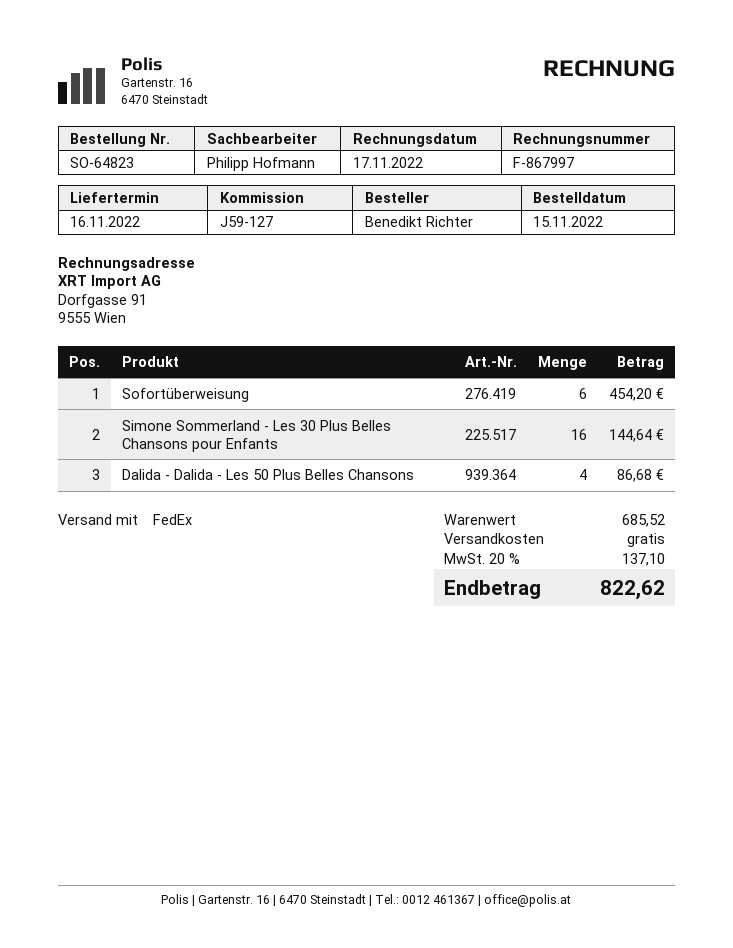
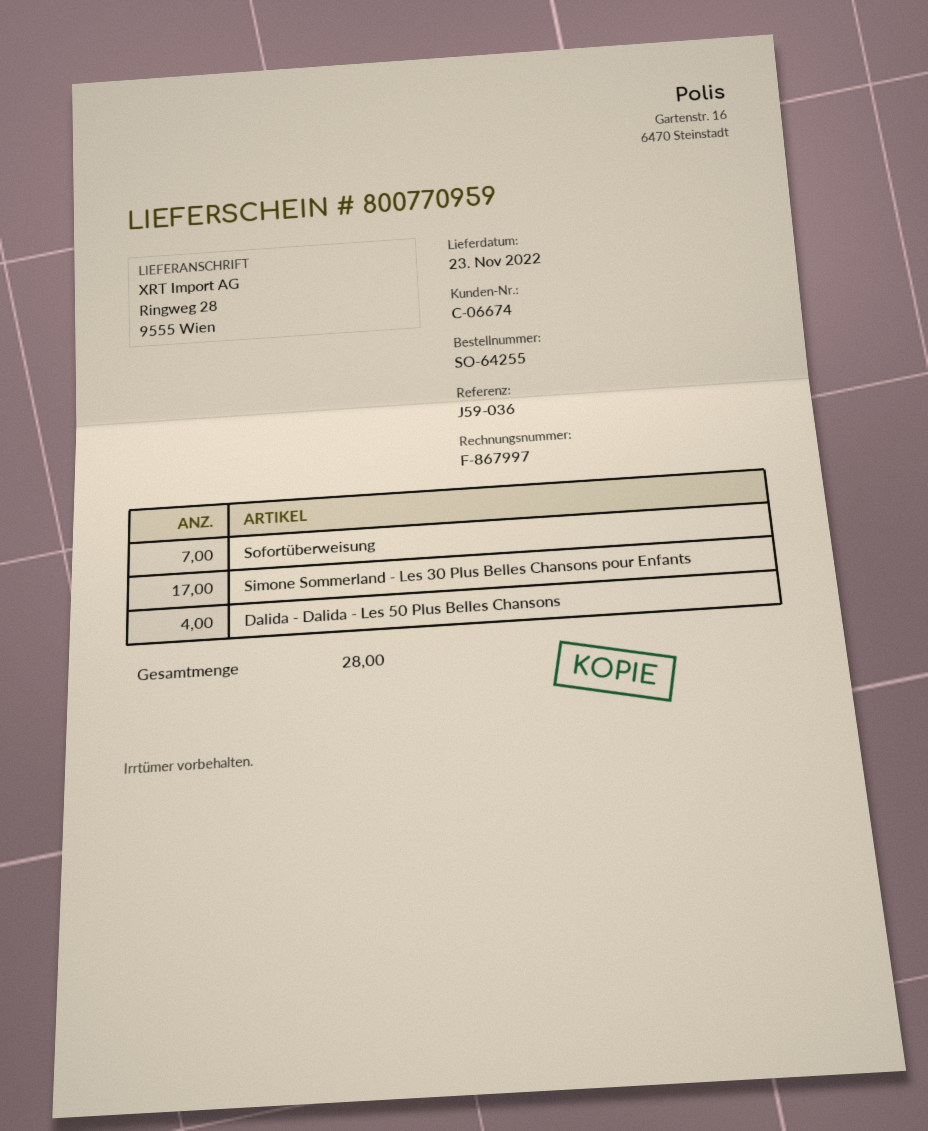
order number: SO-64823 -> SO-64255
delivery date: 2022-11-16 -> 2022-11-23
reference: J59-127 -> J59-036
Sofortüberweisung: 6 -> 7
Simone Sommerland - Les 30 Plus Belles Chansons pour Enfants: 16 -> 17

